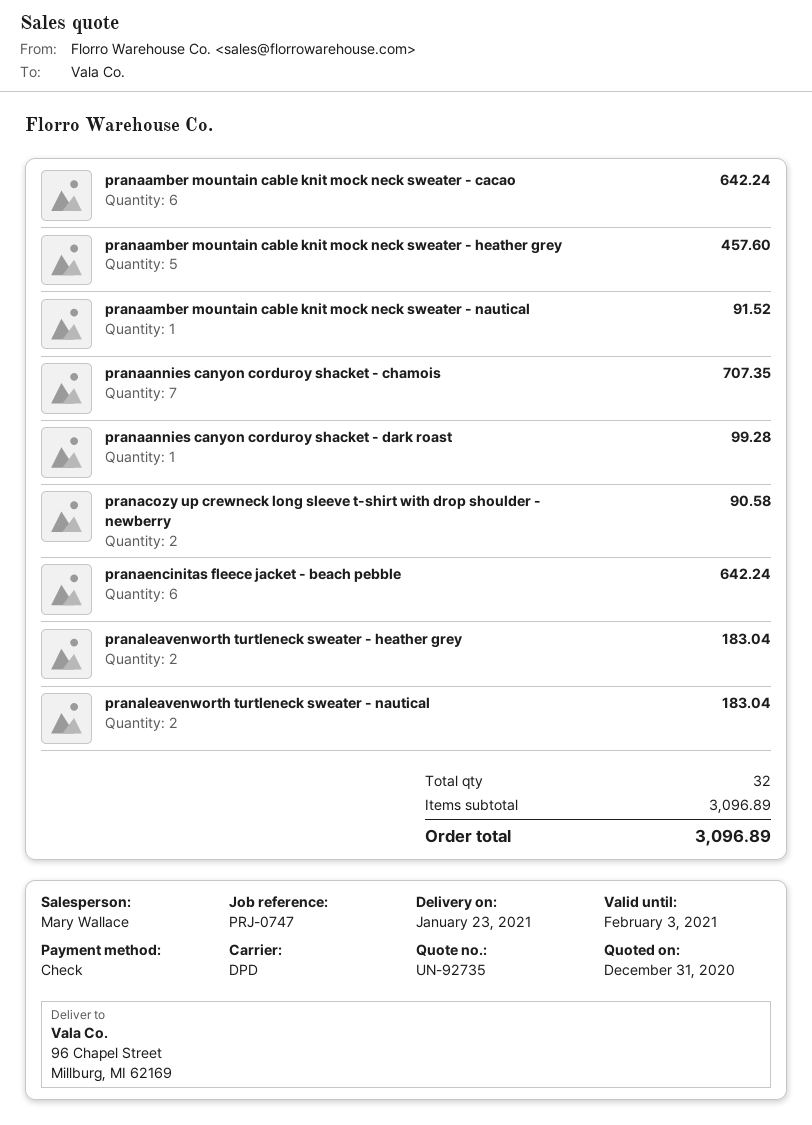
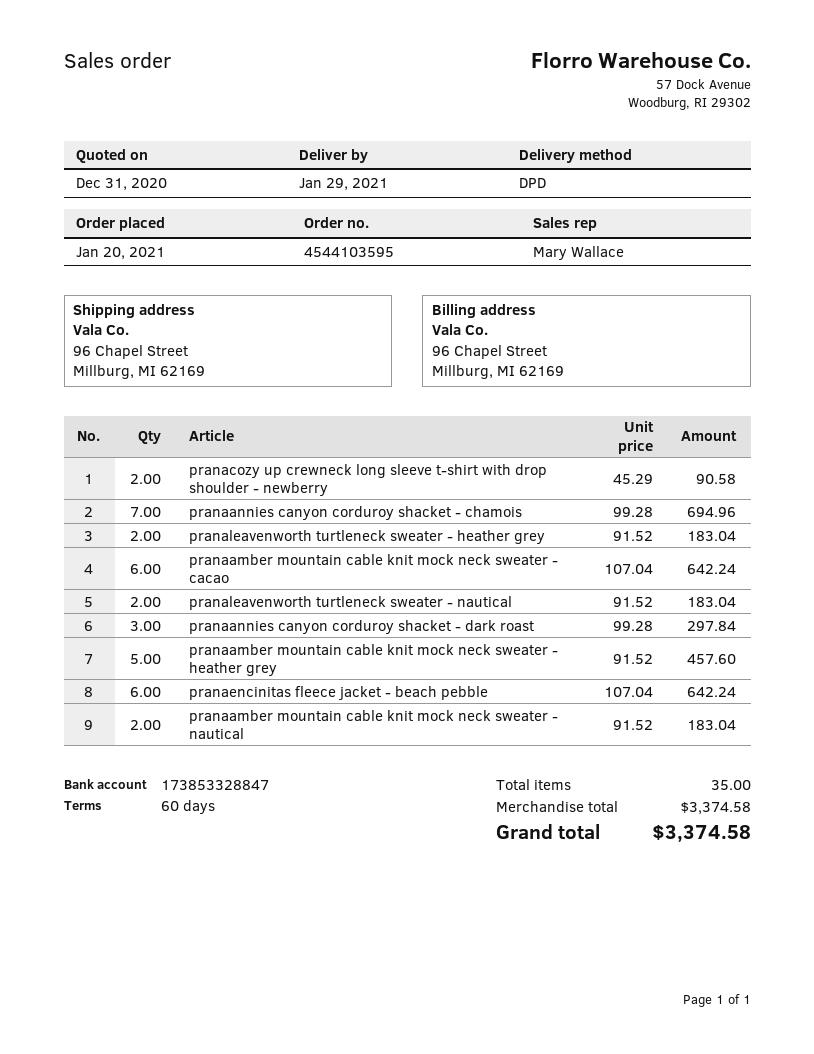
delivery date: 2021-01-23 -> 2021-01-29
pranaamber mountain cable knit mock neck sweater - nautical: 1 for 91.52 -> 2 for 183.04
pranaannies canyon corduroy shacket - chamois: 7 for 707.35 -> 7 for 694.96
pranaannies canyon corduroy shacket - dark roast: 1 for 99.28 -> 3 for 297.84
total quantity: 32 -> 35
subtotal: 3096.89 -> 3374.58
total: 3096.89 -> 3374.58

